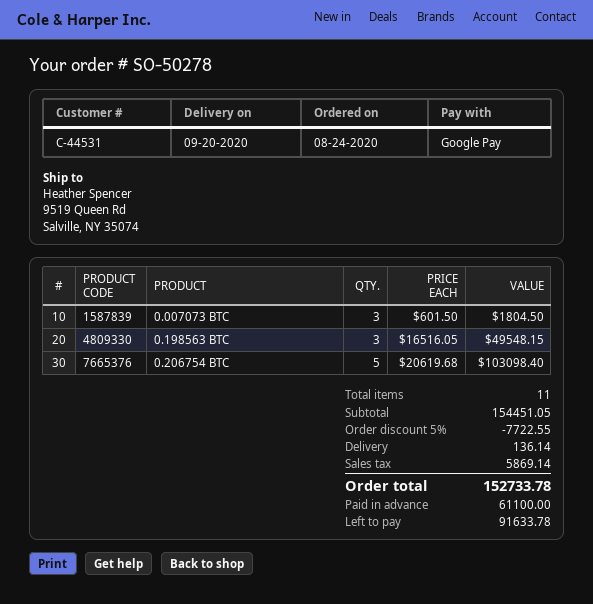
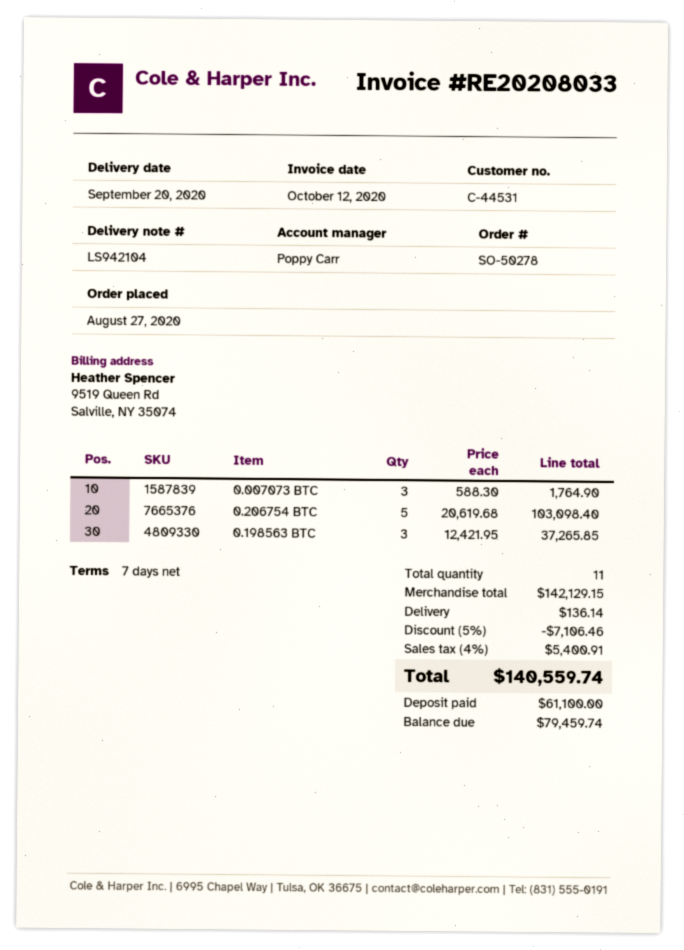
order date: 2020-08-24 -> 2020-08-27
0.007073 BTC: 3 x 601.50 = 1804.50 -> 3 x 588.30 = 1764.90
0.198563 BTC: 3 x 16516.05 = 49548.15 -> 3 x 12421.95 = 37265.85
subtotal: 154451.05 -> 142129.15
discount: 5% = 7722.55 -> 5% = 7106.46
tax: 5869.14 -> 5400.91
total: 152733.78 -> 140559.74
balance: 91633.78 -> 79459.74

